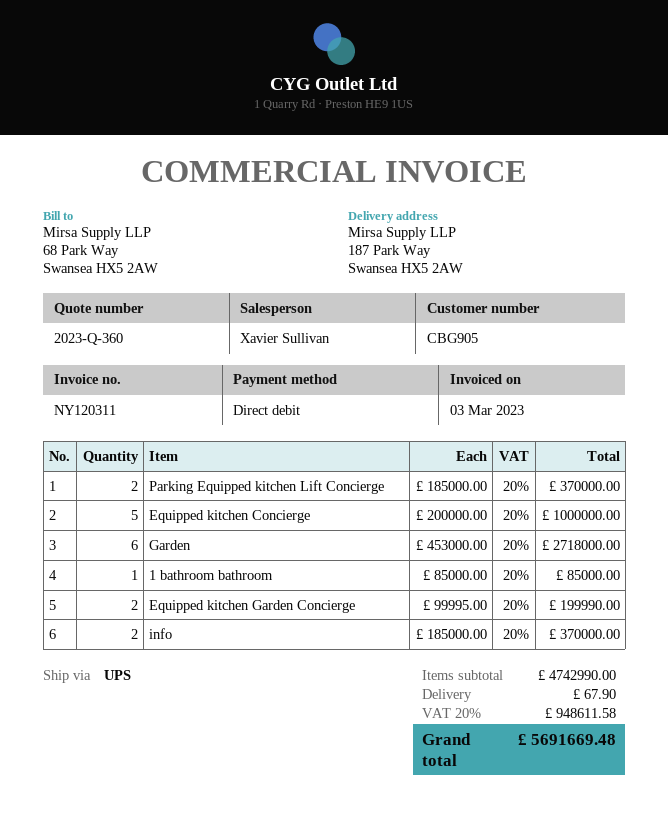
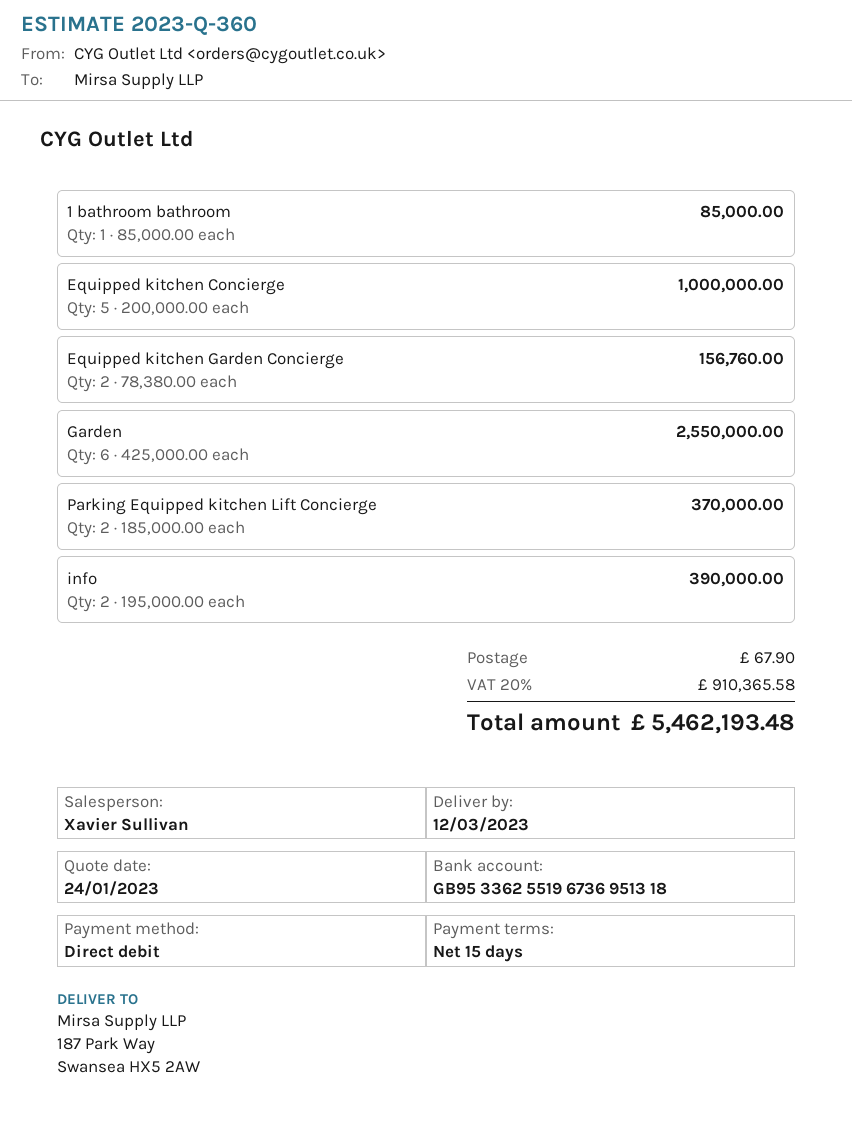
Garden: 6 x 453000.00 = 2718000.00 -> 6 x 425000.00 = 2550000.00
Equipped kitchen Garden Concierge: 2 x 99995.00 = 199990.00 -> 2 x 78380.00 = 156760.00
info: 2 x 185000.00 = 370000.00 -> 2 x 195000.00 = 390000.00
tax: 20% = 948611.58 -> 20% = 910365.58
total: 5691669.48 -> 5462193.48

